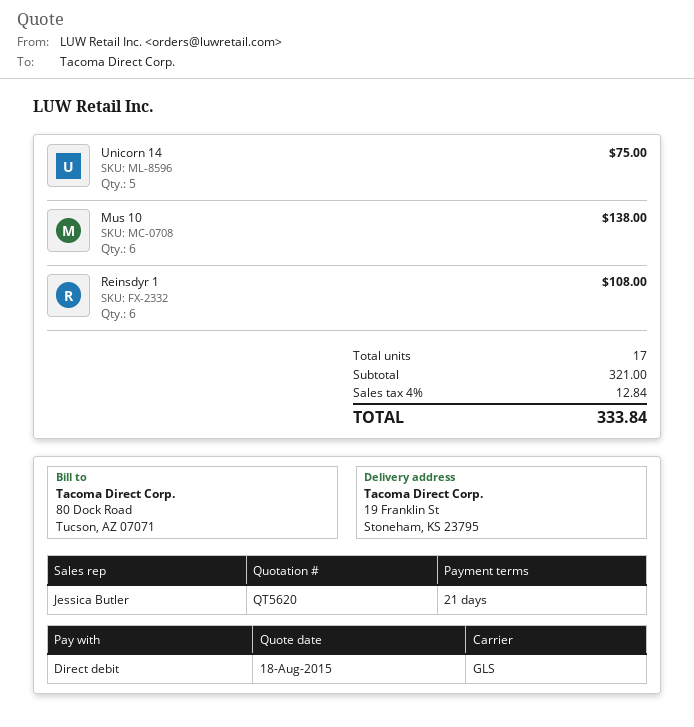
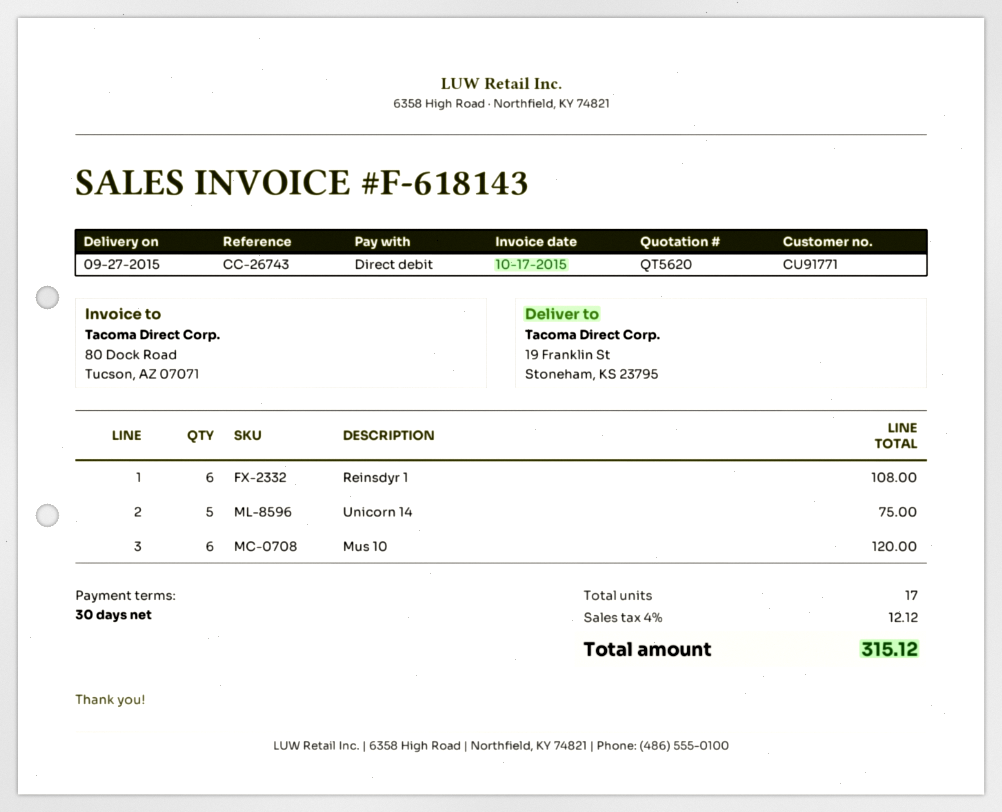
payment terms: 21 days -> 30 days
Mus 10: 6 for 138.00 -> 6 for 120.00
tax: 4% = 12.84 -> 4% = 12.12
total: 333.84 -> 315.12

